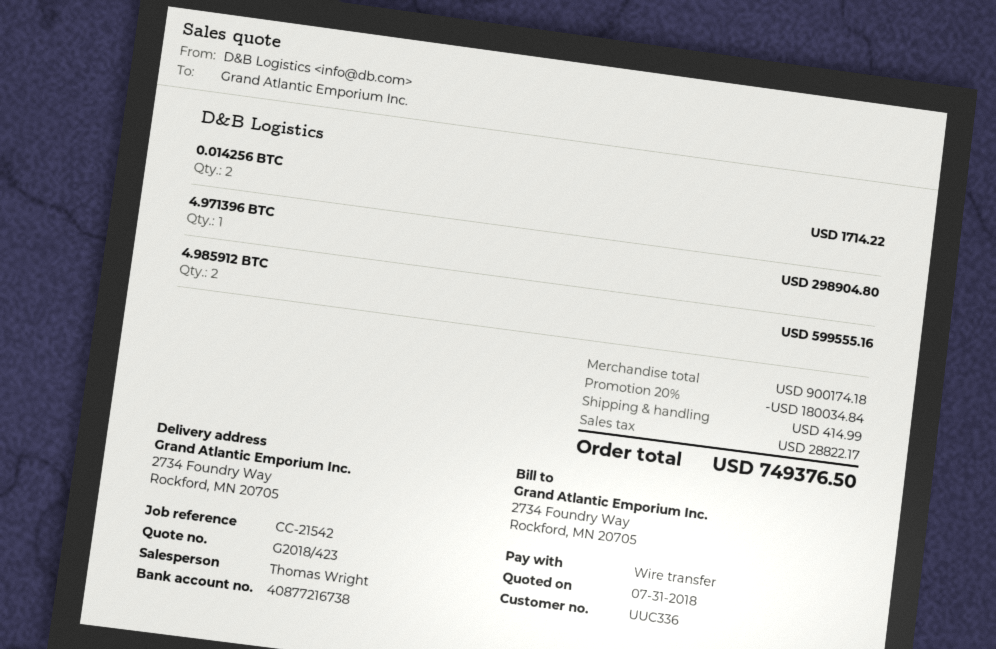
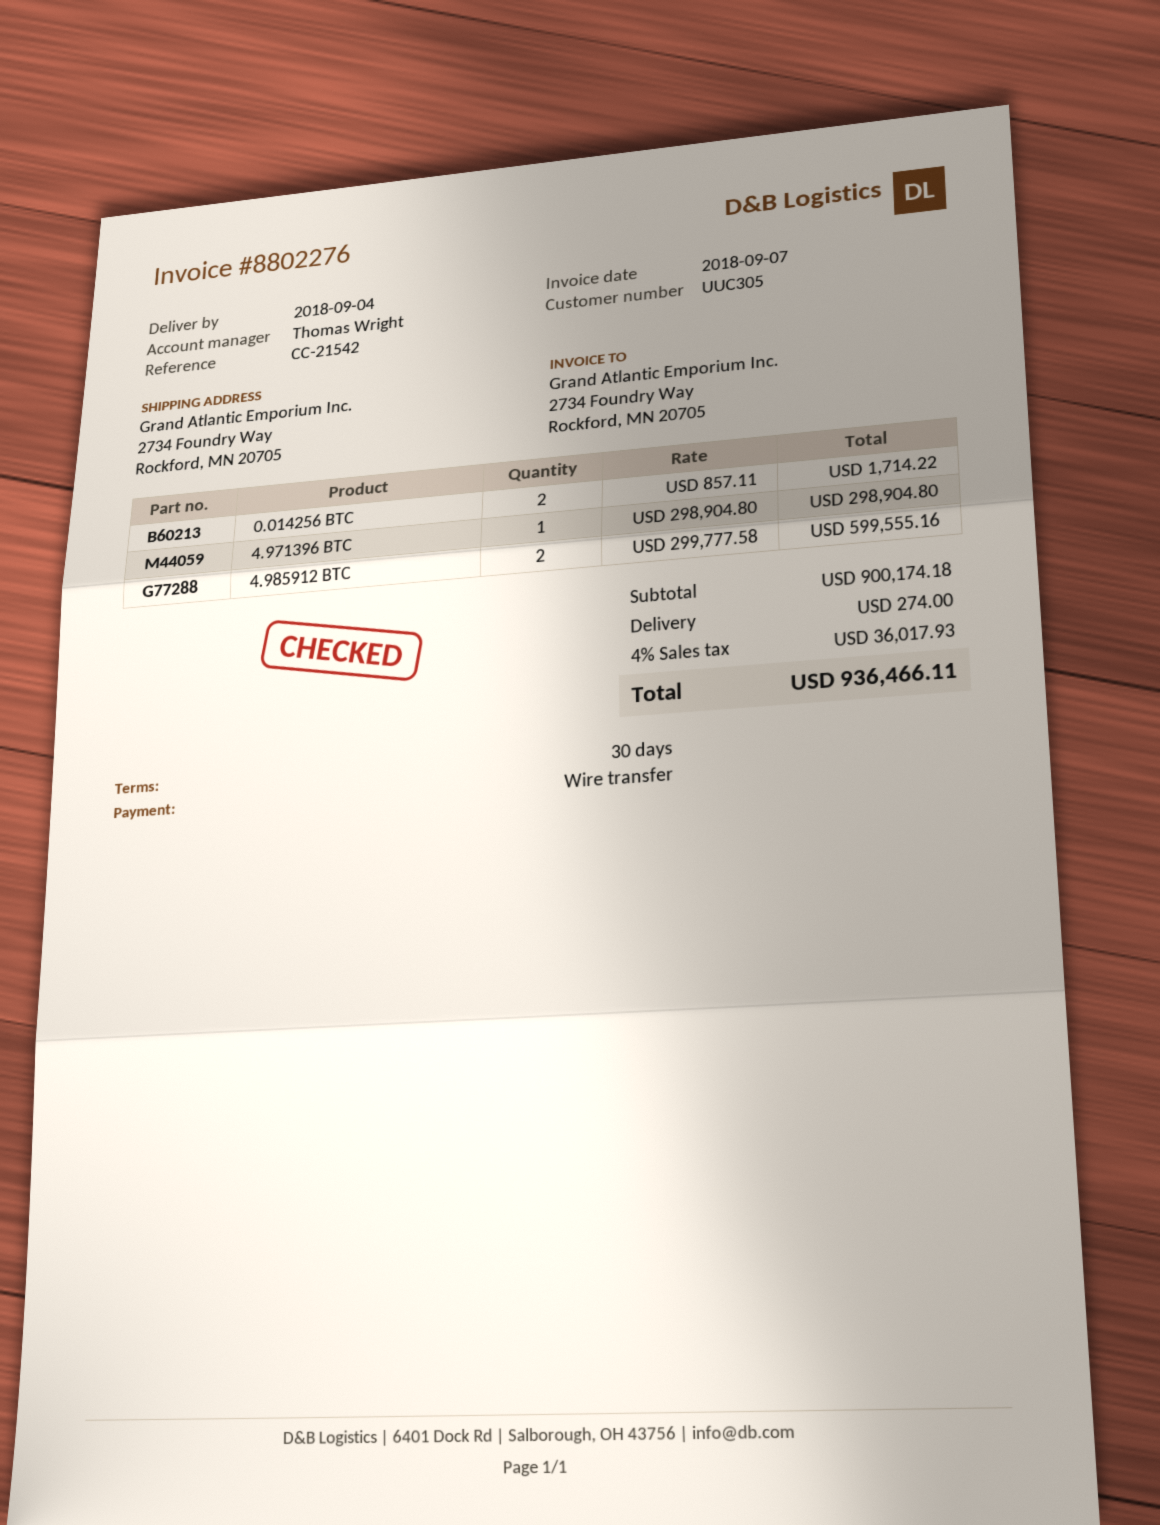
customer number: UUC336 -> UUC305
discount: 20% = 180034.84 -> none
shipping: 414.99 -> 274.00
tax: 28822.17 -> 36017.93
total: 749376.50 -> 936466.11

